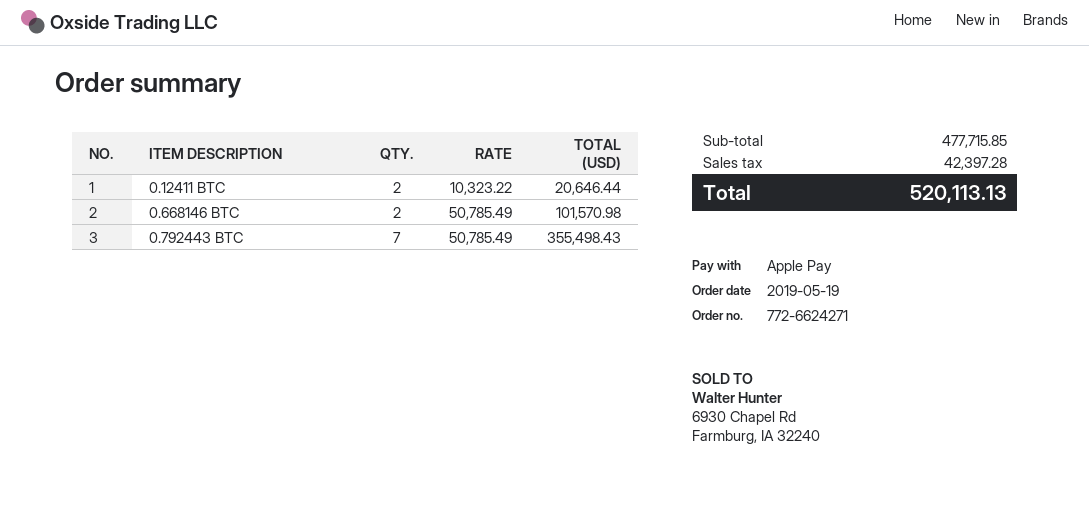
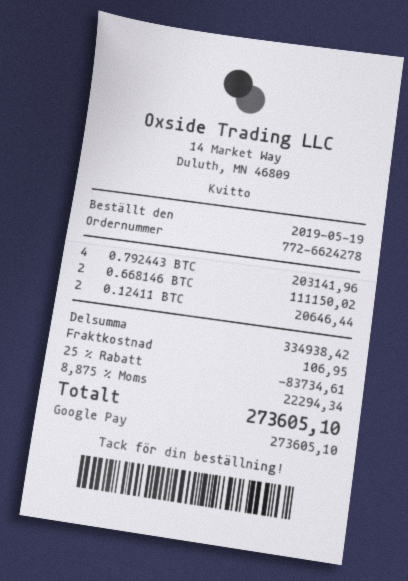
order number: 772-6624271 -> 772-6624278
payment method: Apple Pay -> Google Pay
0.668146 BTC: 2 for 101570.98 -> 2 for 111150.02
0.792443 BTC: 7 for 355498.43 -> 4 for 203141.96
subtotal: 477715.85 -> 334938.42
discount: none -> 25% = 83734.61
shipping: none -> 106.95
tax: 42397.28 -> 22294.34
total: 520113.13 -> 273605.10

